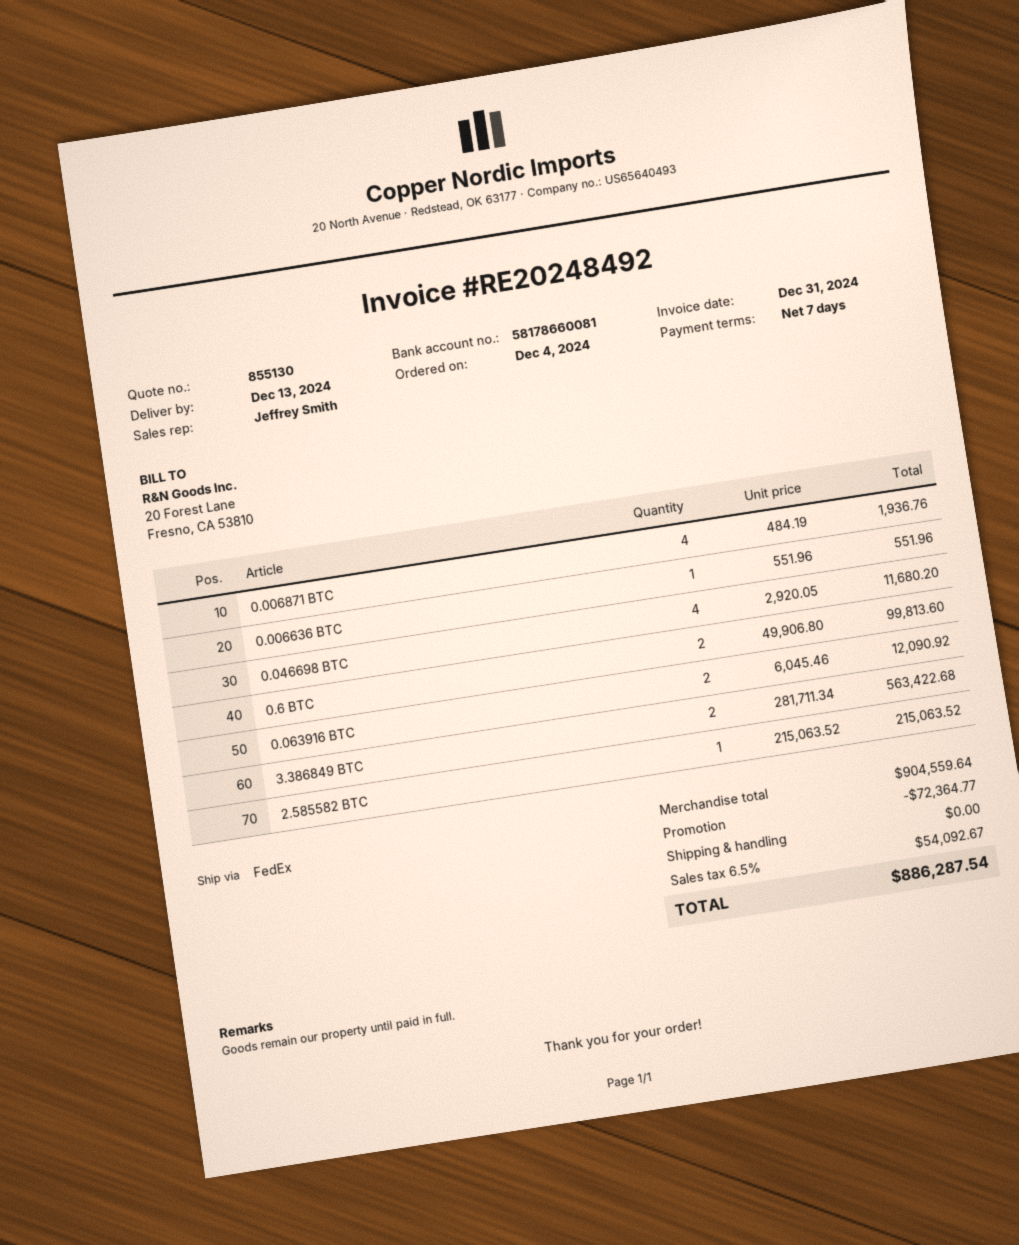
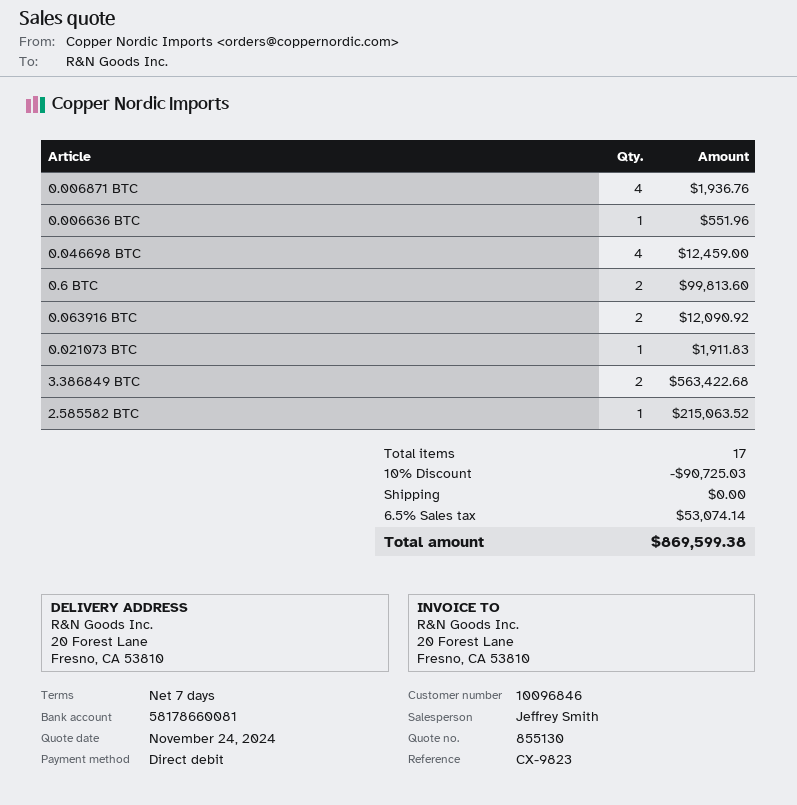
0.046698 BTC: 4 for 11680.20 -> 4 for 12459.00
0.021073 BTC: none -> 1 for 1911.83
discount: 72364.77 -> 90725.03
tax: 6.5% = 54092.67 -> 6.5% = 53074.14
total: 886287.54 -> 869599.38

